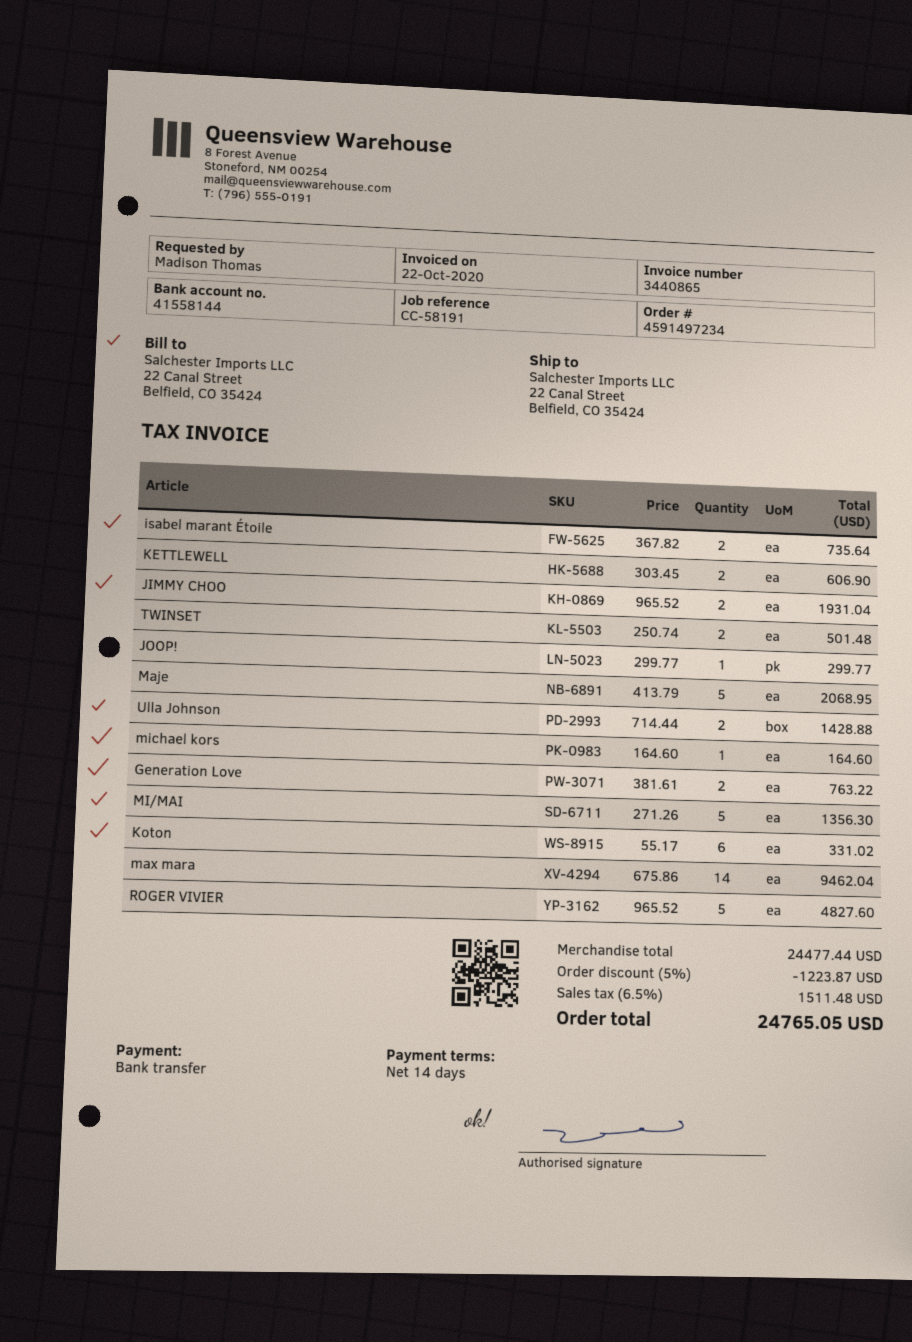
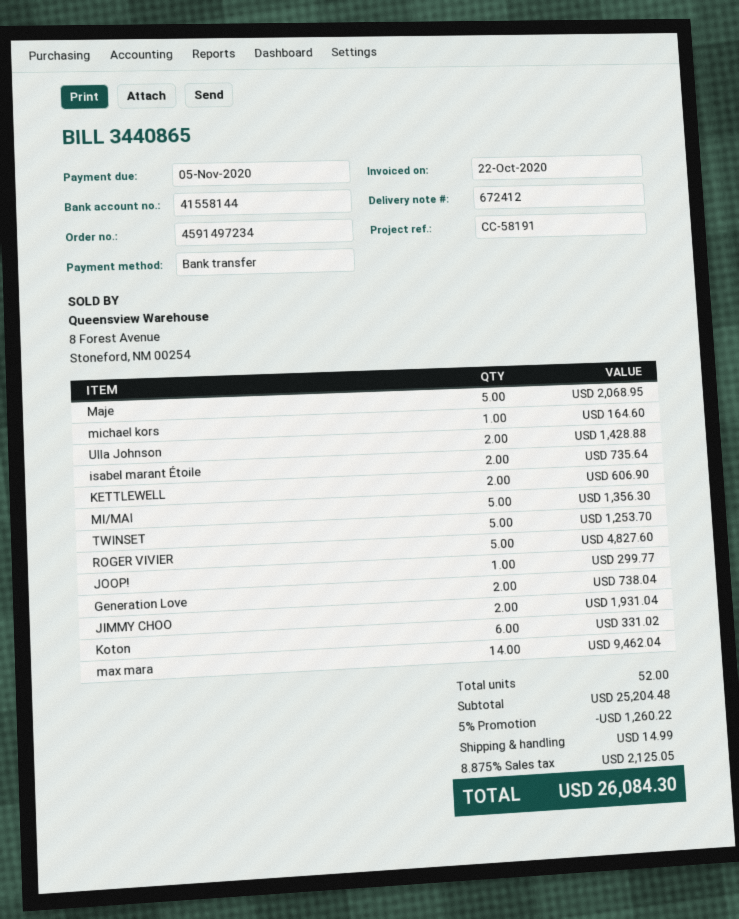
TWINSET: 2 for 501.48 -> 5 for 1253.70
Generation Love: 2 for 763.22 -> 2 for 738.04
subtotal: 24477.44 -> 25204.48
discount: 5% = 1223.87 -> 5% = 1260.22
shipping: none -> 14.99
tax: 6.5% = 1511.48 -> 8.875% = 2125.05
total: 24765.05 -> 26084.30

